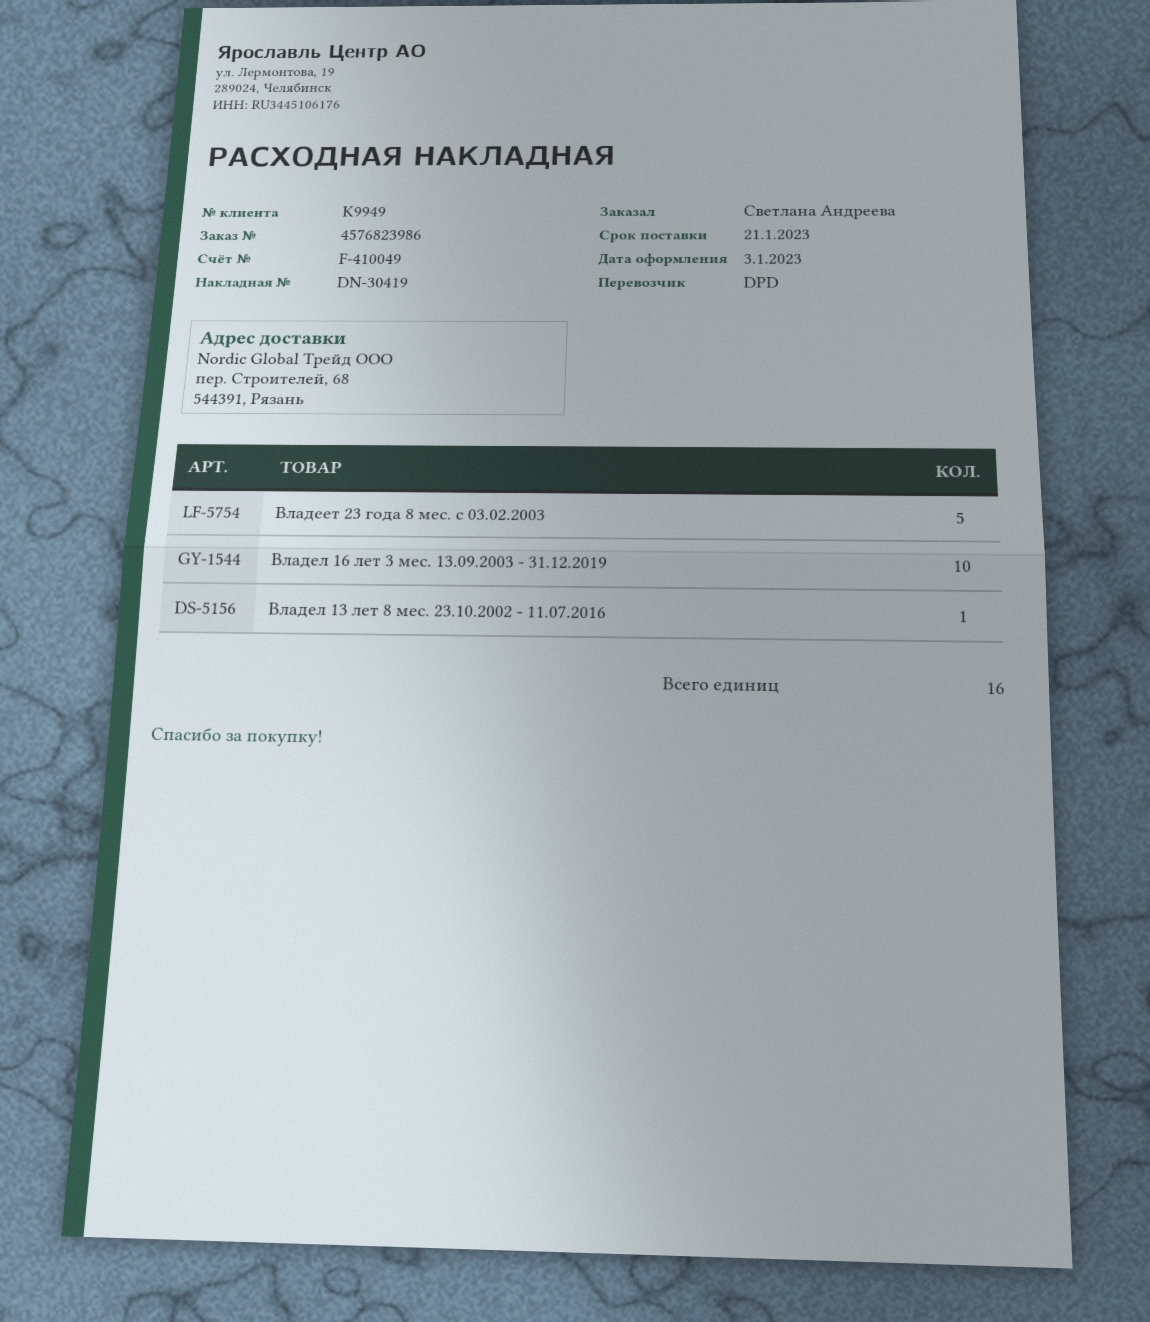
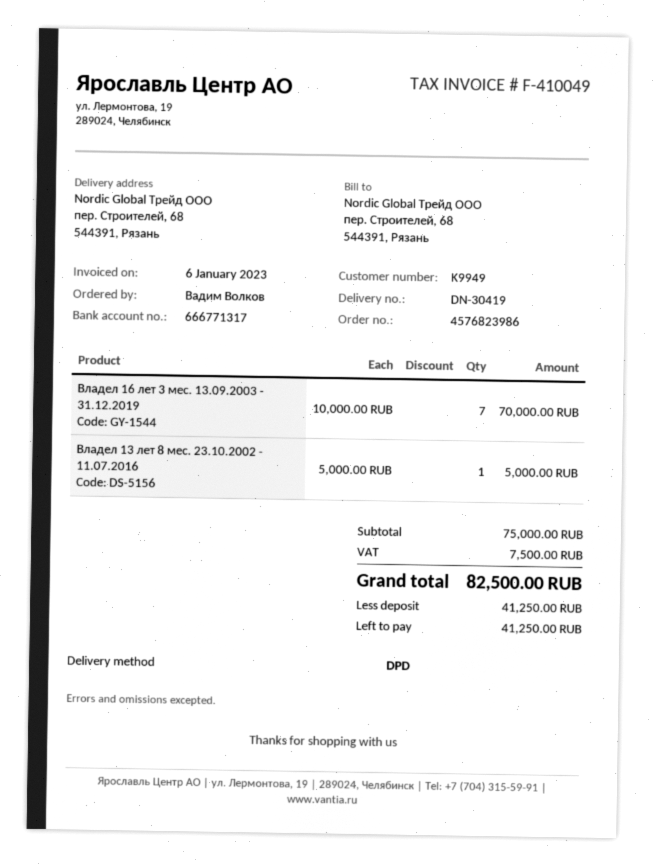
ordered by: Светлана Андреева -> Вадим Волков
Владеет 23 года 8 мес. с 03.02.2003: 5 -> none
Владел 16 лет 3 мес. 13.09.2003 - 31.12.2019: 10 -> 7

